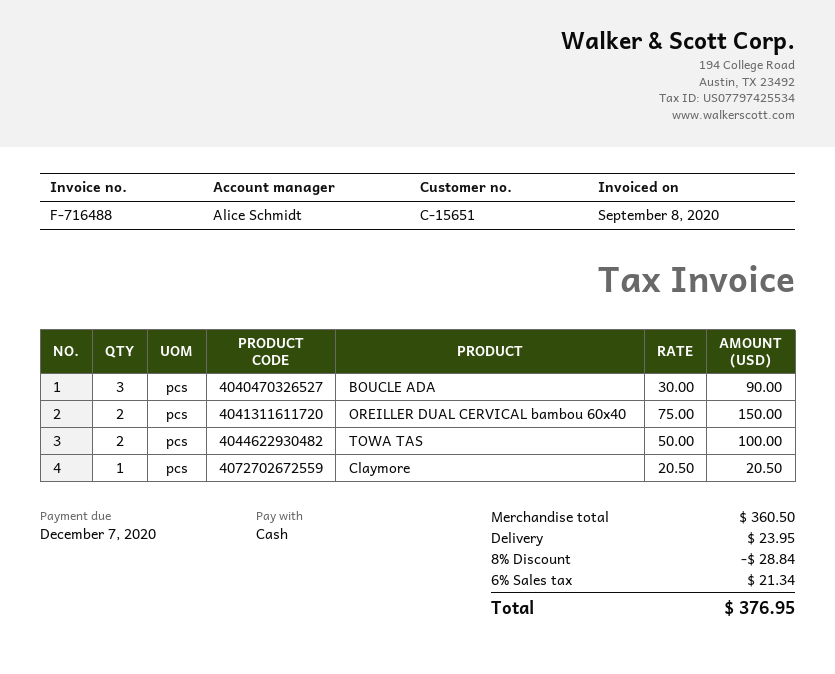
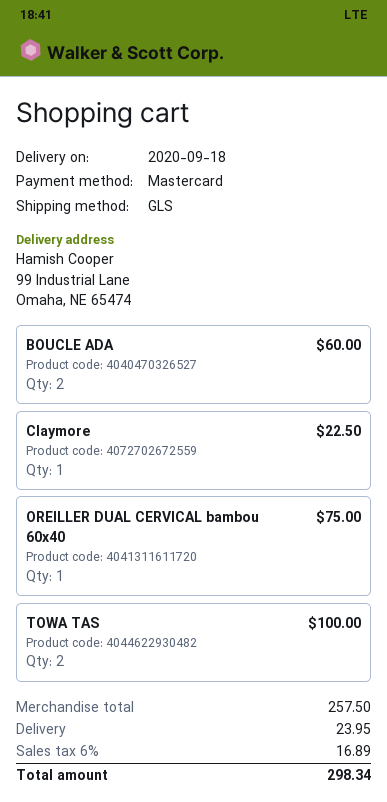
payment method: cash -> Mastercard
BOUCLE ADA: 3 for 90.00 -> 2 for 60.00
OREILLER DUAL CERVICAL bambou 60x40: 2 for 150.00 -> 1 for 75.00
Claymore: 1 for 20.50 -> 1 for 22.50
subtotal: 360.50 -> 257.50
discount: 8% = 28.84 -> none
tax: 6% = 21.34 -> 6% = 16.89
total: 376.95 -> 298.34

